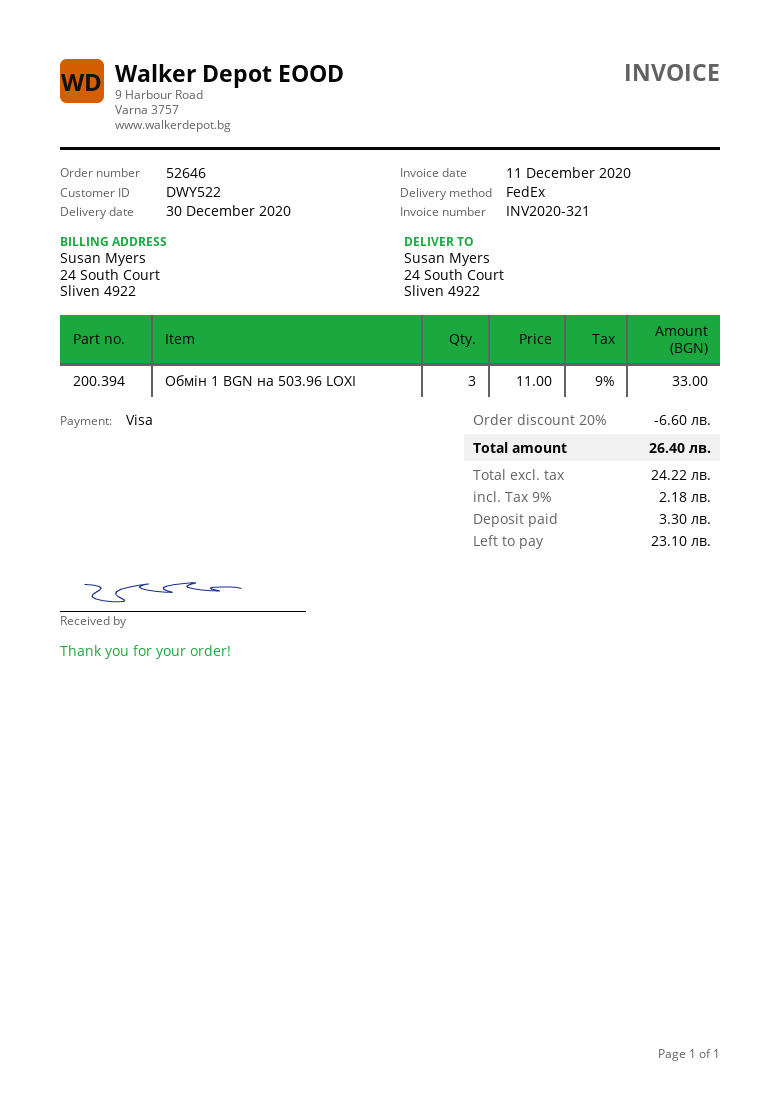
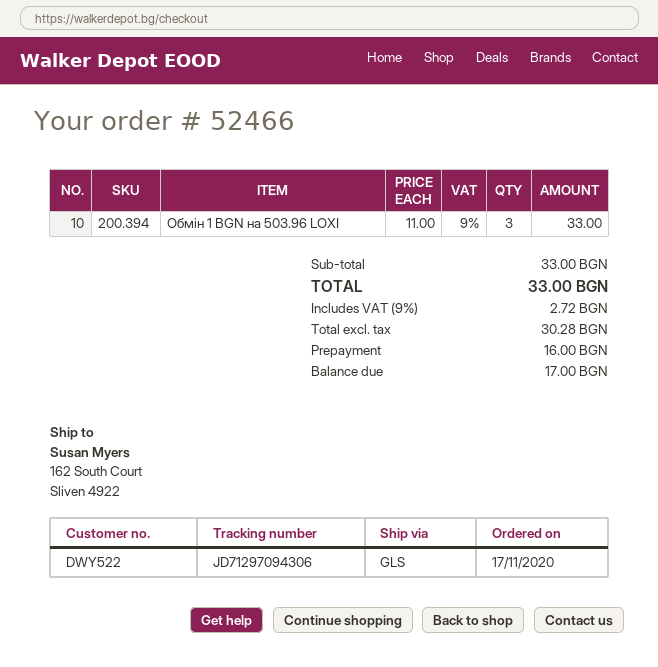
order number: 52646 -> 52466
shipping method: FedEx -> GLS
ship to: 24 South Court, Sliven 4922 -> 162 South Court, Sliven 4922
discount: 20% = 6.60 -> none
net: 24.22 -> 30.28
tax: 9% = 2.18 -> 9% = 2.72
total: 26.40 -> 33.00
deposit: 3.30 -> 16.00
balance: 23.10 -> 17.00

